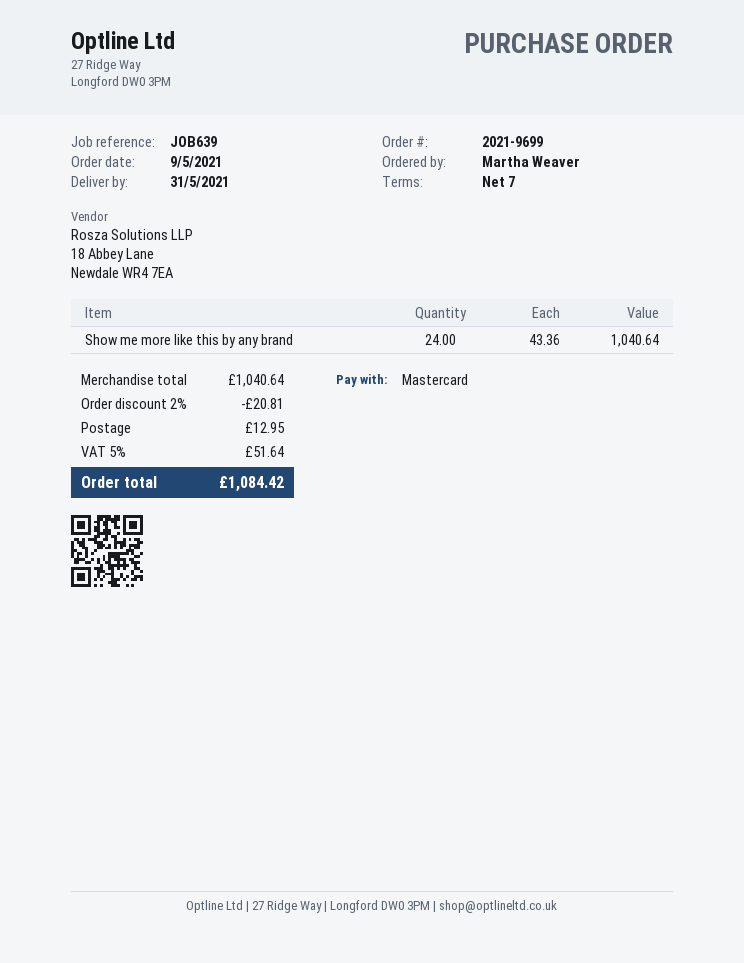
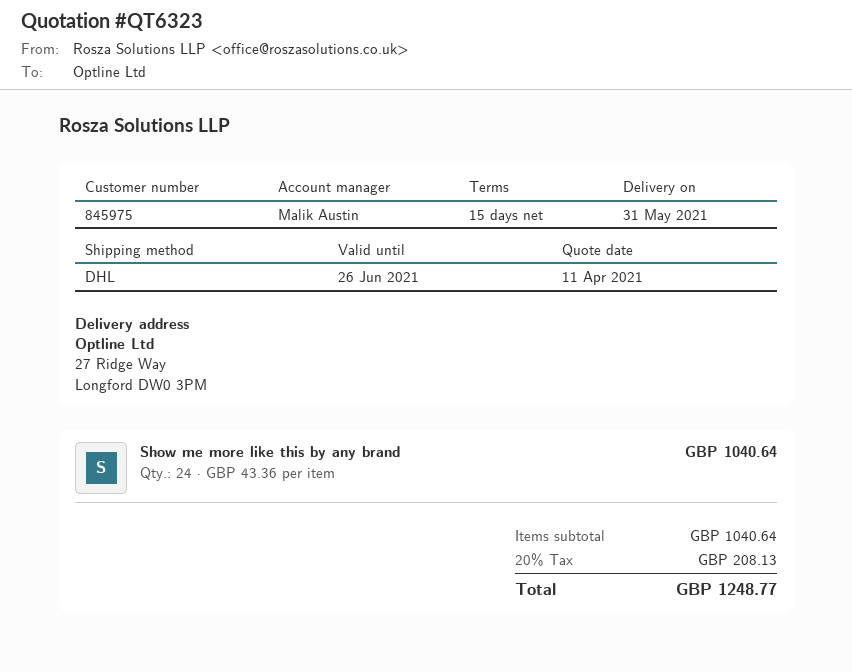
payment terms: 7 days -> 15 days
discount: 2% = 20.81 -> none
shipping: 12.95 -> none
tax: 5% = 51.64 -> 20% = 208.13
total: 1084.42 -> 1248.77

